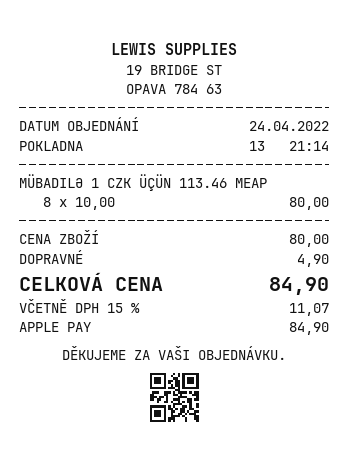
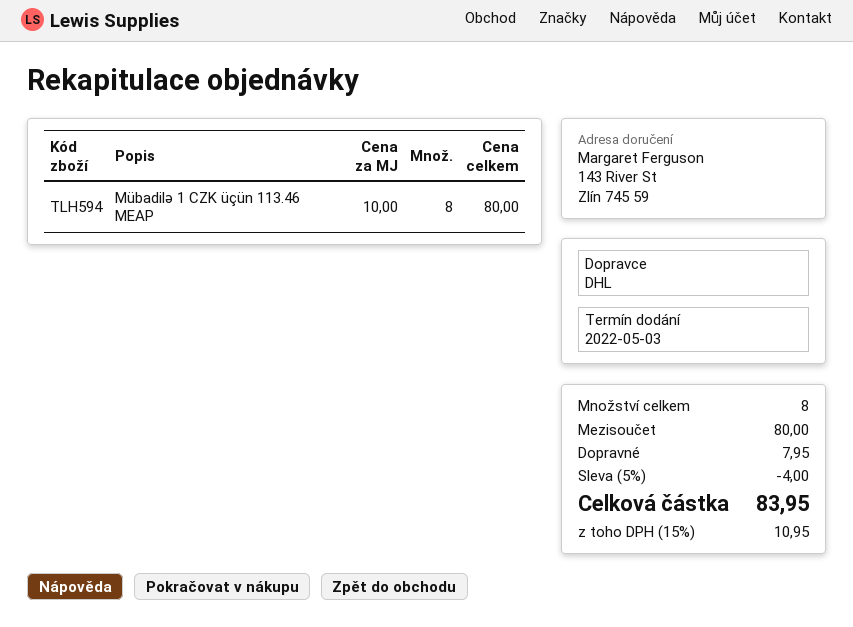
discount: none -> 5% = 4.00
shipping: 4.90 -> 7.95
tax: 15% = 11.07 -> 15% = 10.95
total: 84.90 -> 83.95

